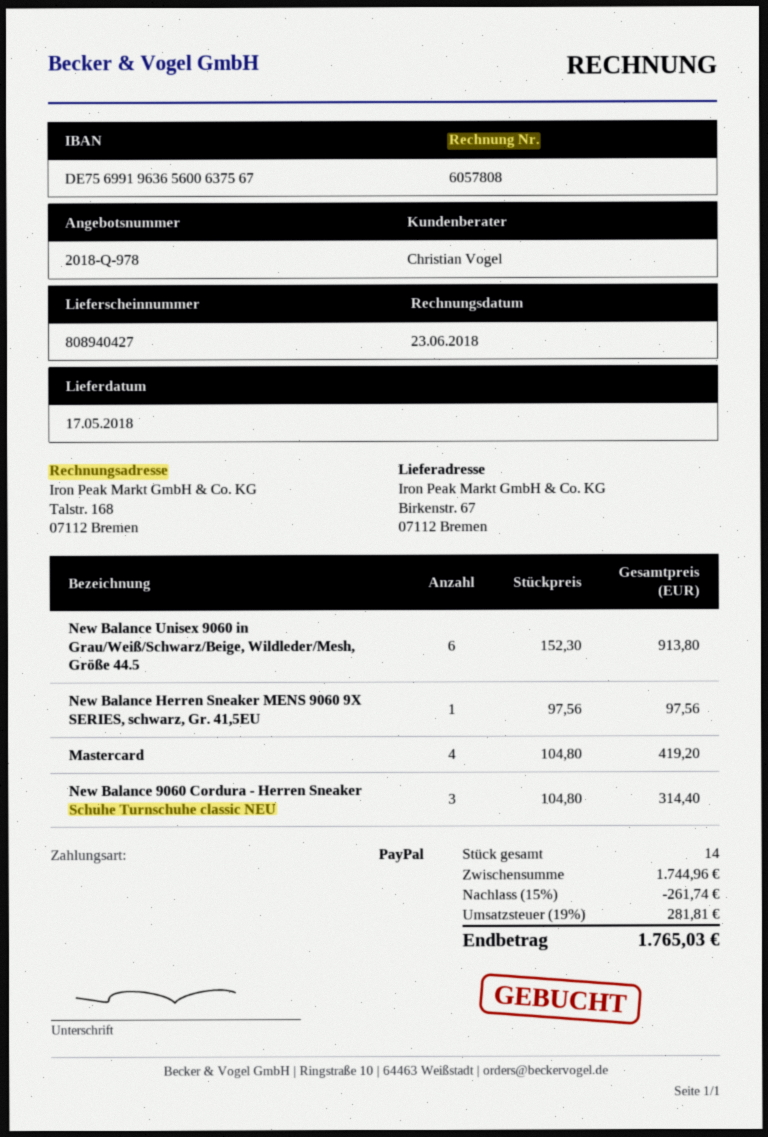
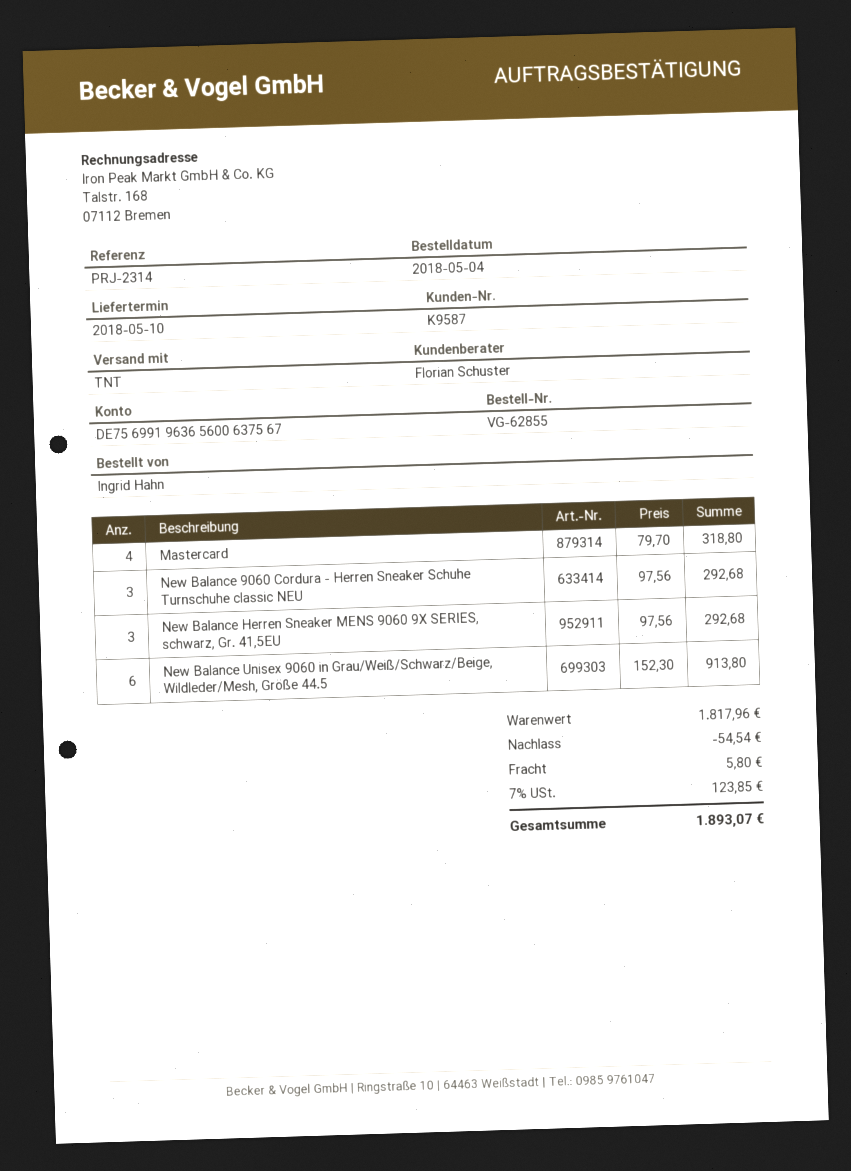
delivery date: 2018-05-17 -> 2018-05-10
sales rep: Christian Vogel -> Florian Schuster
New Balance Herren Sneaker MENS 9060 9X SERIES, schwarz, Gr. 41,5EU: 1 x 97.56 = 97.56 -> 3 x 97.56 = 292.68
Mastercard: 4 x 104.80 = 419.20 -> 4 x 79.70 = 318.80
New Balance 9060 Cordura - Herren Sneaker Schuhe Turnschuhe classic NEU: 3 x 104.80 = 314.40 -> 3 x 97.56 = 292.68
subtotal: 1744.96 -> 1817.96
discount: 261.74 -> 54.54
shipping: none -> 5.80
tax: 19% = 281.81 -> 7% = 123.85
total: 1765.03 -> 1893.07

